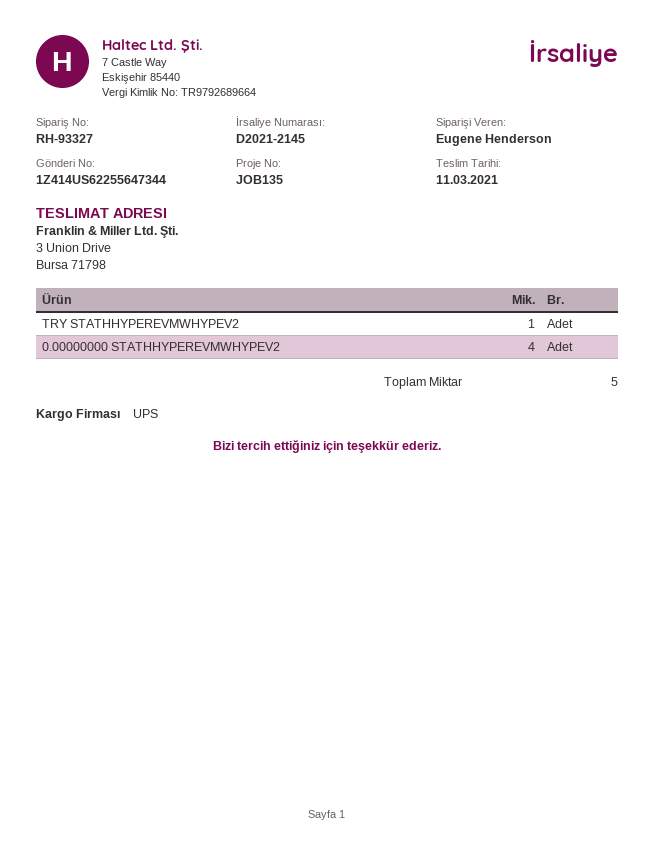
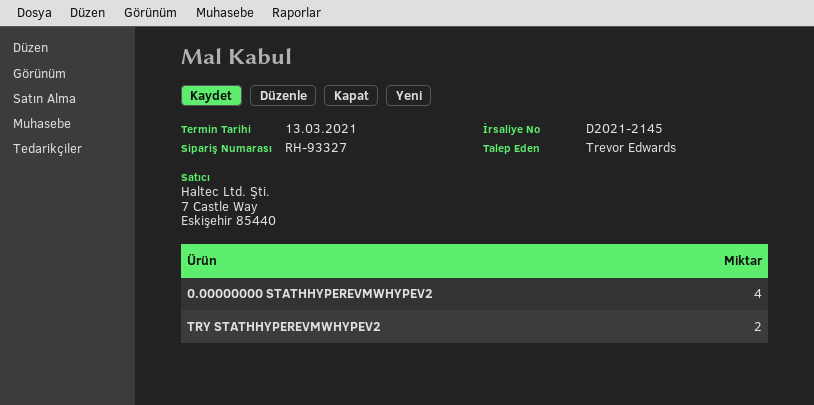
delivery date: 2021-03-11 -> 2021-03-13
ordered by: Eugene Henderson -> Trevor Edwards
TRY STATHHYPEREVMWHYPEV2: 1 -> 2

